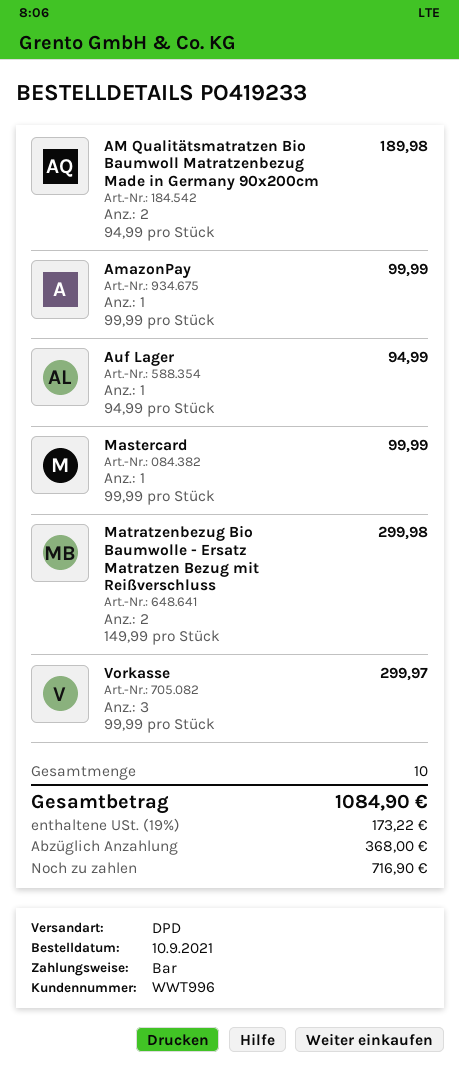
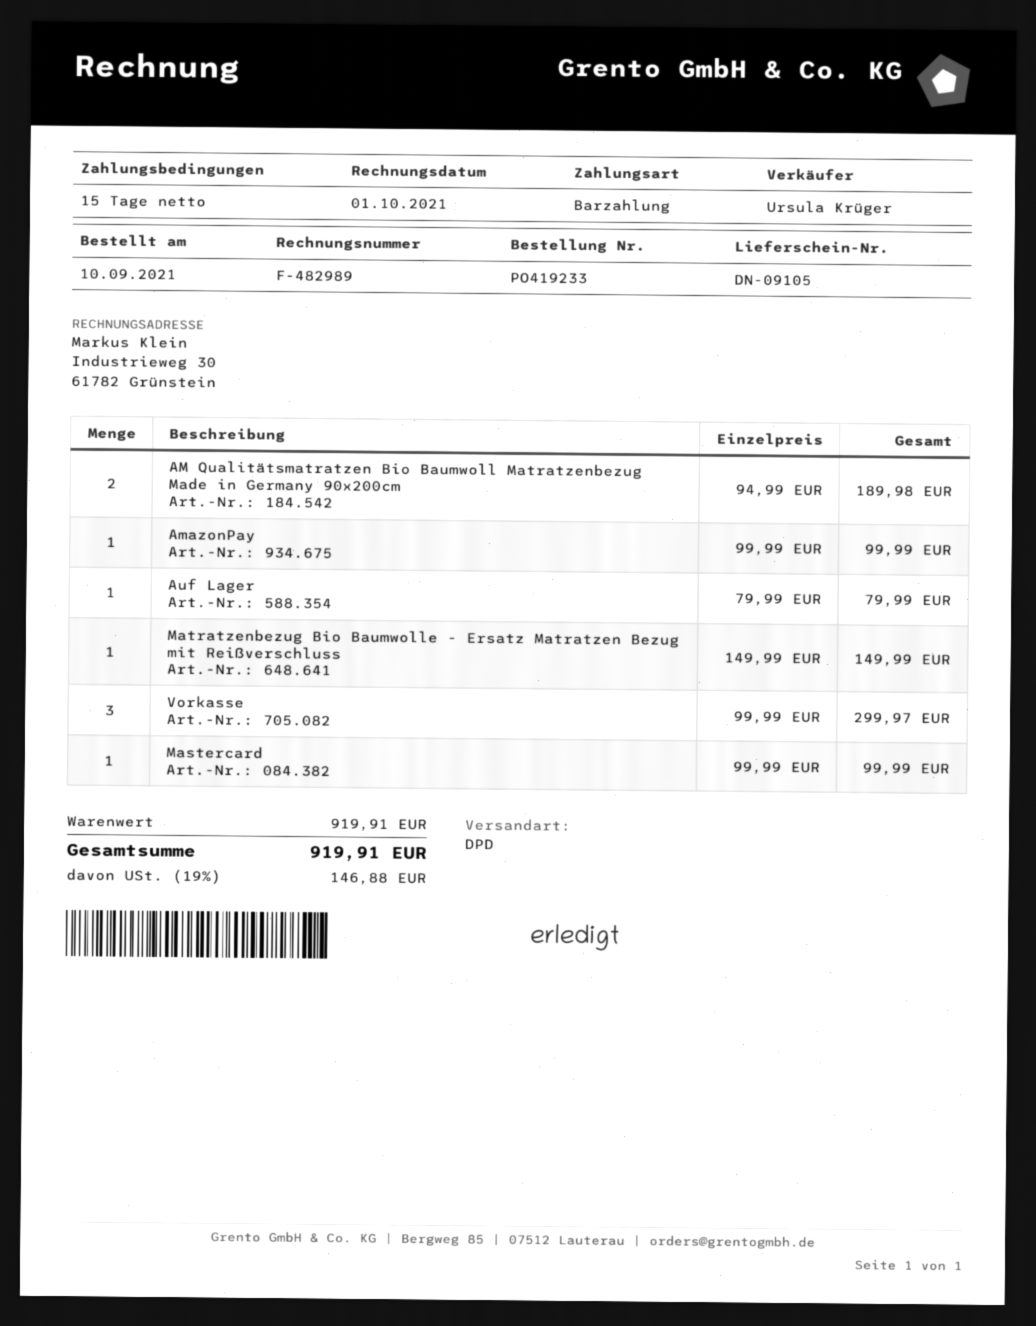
Auf Lager: 1 x 94.99 = 94.99 -> 1 x 79.99 = 79.99
Matratzenbezug Bio Baumwolle - Ersatz Matratzen Bezug mit Reißverschluss: 2 x 149.99 = 299.98 -> 1 x 149.99 = 149.99
tax: 19% = 173.22 -> 19% = 146.88
total: 1084.90 -> 919.91

